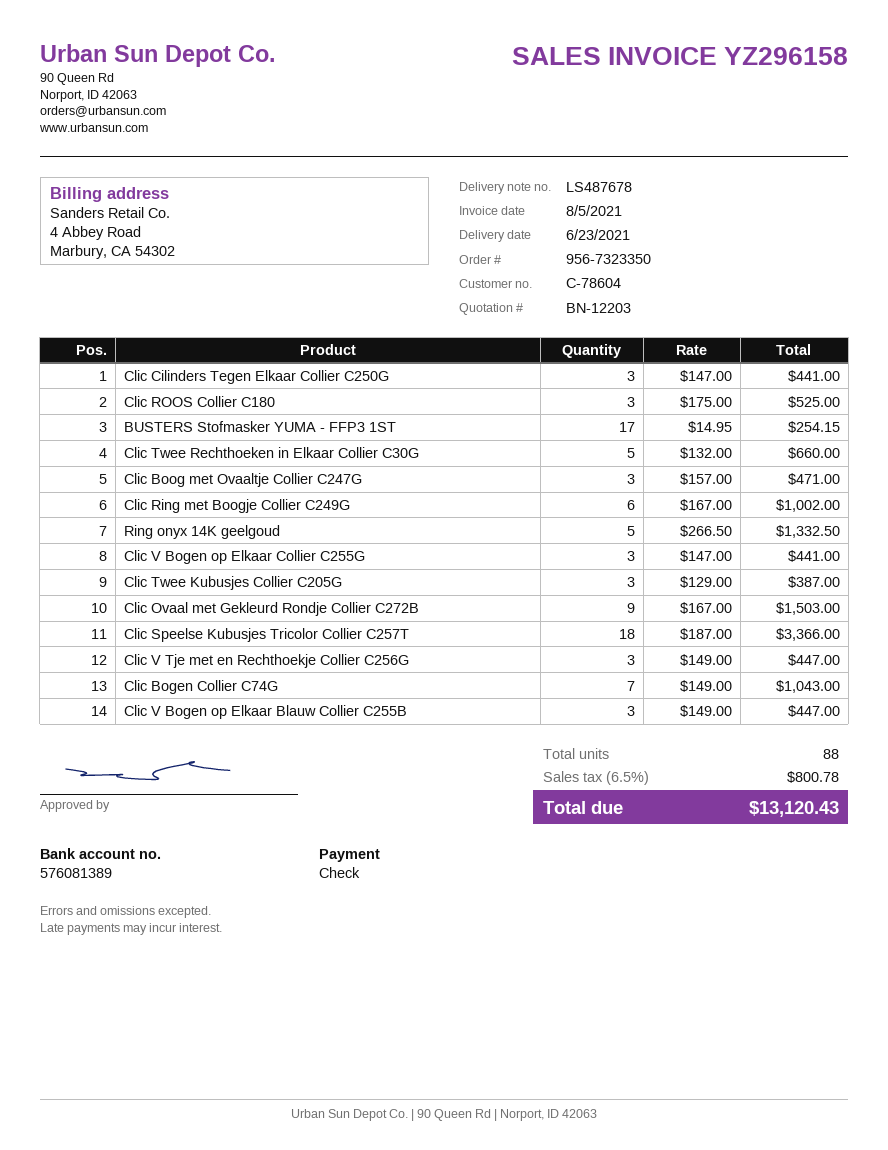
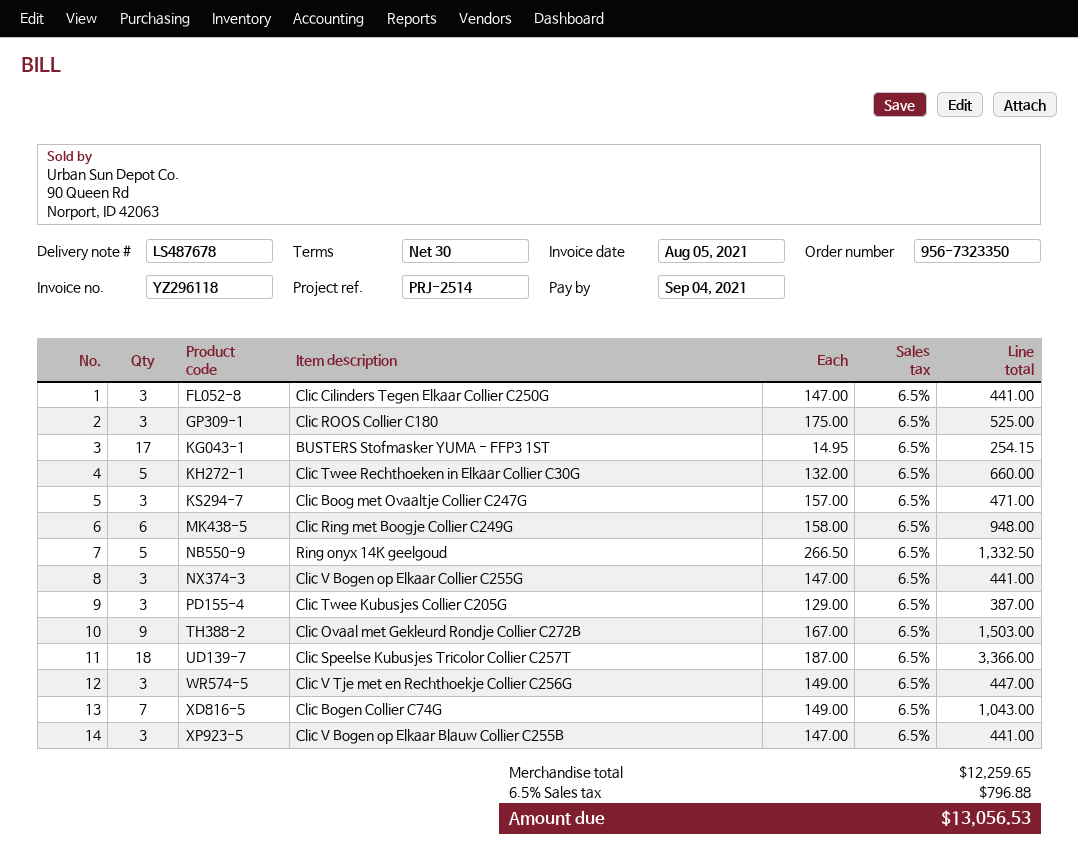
invoice number: YZ296158 -> YZ296118
Clic Ring met Boogje Collier C249G: 6 x 167.00 = 1002.00 -> 6 x 158.00 = 948.00
Clic V Bogen op Elkaar Blauw Collier C255B: 3 x 149.00 = 447.00 -> 3 x 147.00 = 441.00
tax: 6.5% = 800.78 -> 6.5% = 796.88
total: 13120.43 -> 13056.53

